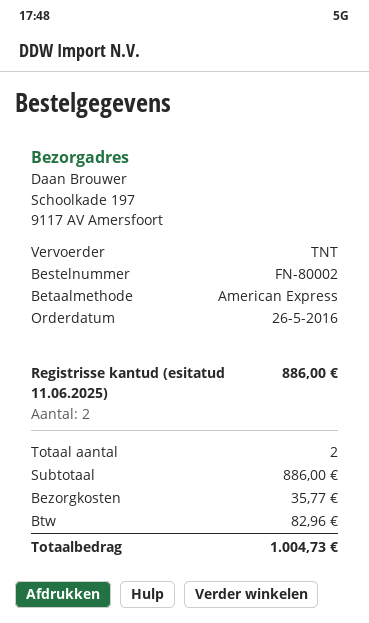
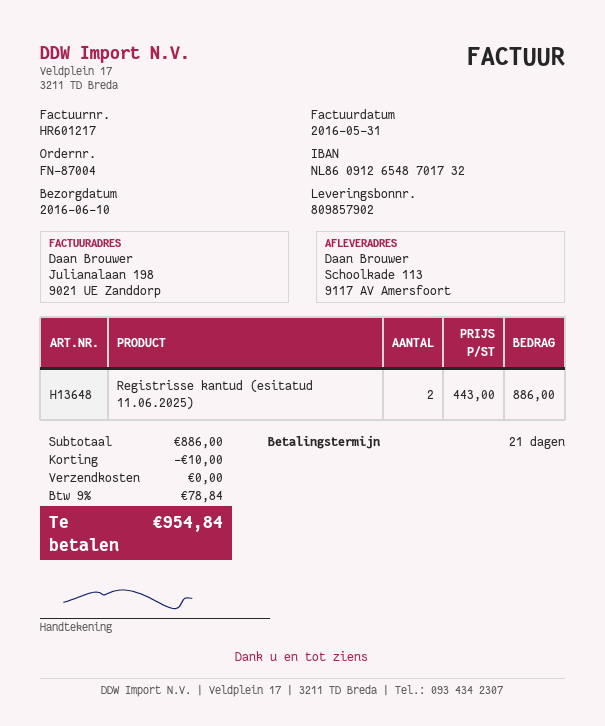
order number: FN-80002 -> FN-87004
ship to: Schoolkade 197, 9117 AV Amersfoort -> Schoolkade 113, 9117 AV Amersfoort
discount: none -> 10.00
shipping: 35.77 -> 0.00
tax: 82.96 -> 78.84
total: 1004.73 -> 954.84

